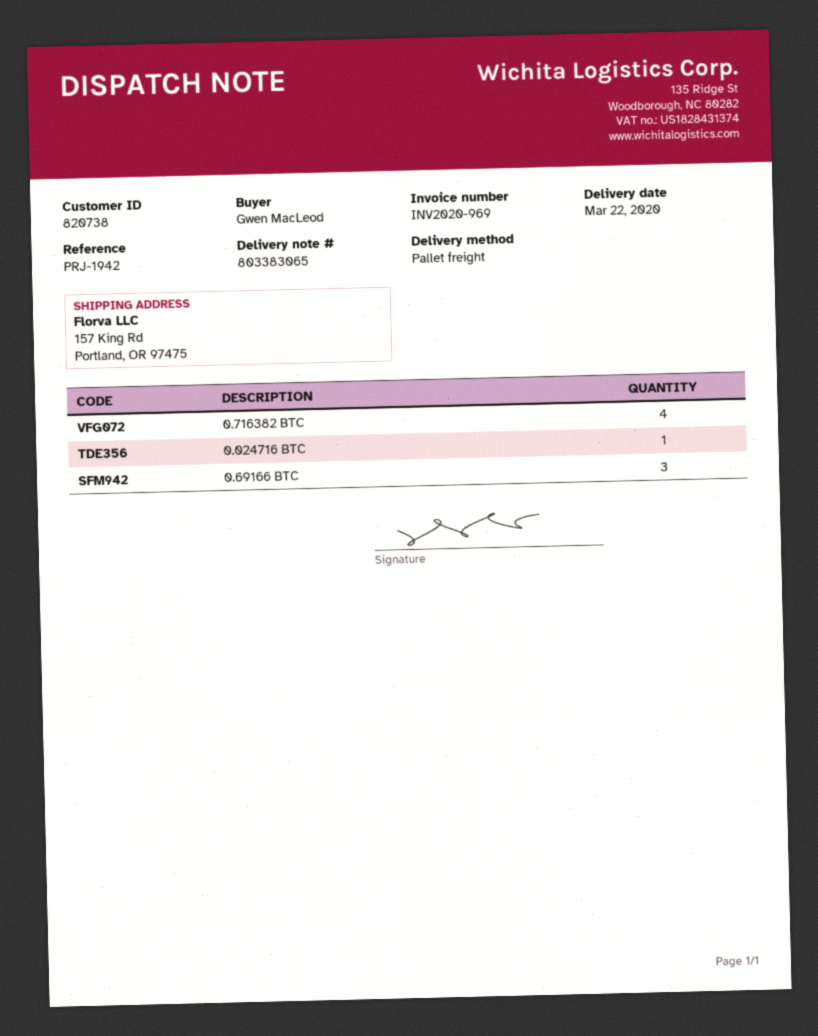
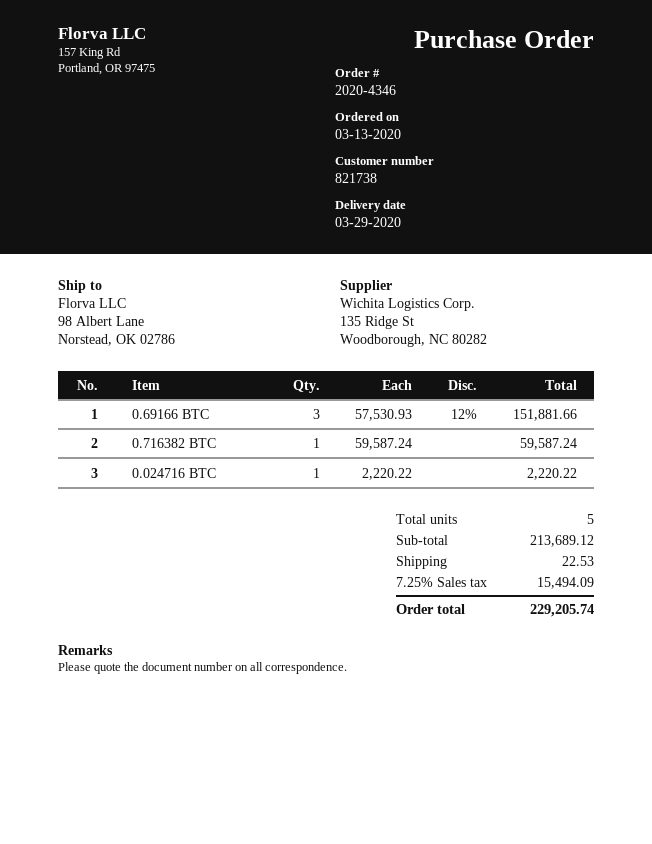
delivery date: 2020-03-22 -> 2020-03-29
customer number: 820738 -> 821738
ship to: 157 King Rd, Portland, OR 97475 -> 98 Albert Lane, Norstead, OK 02786
0.716382 BTC: 4 -> 1

